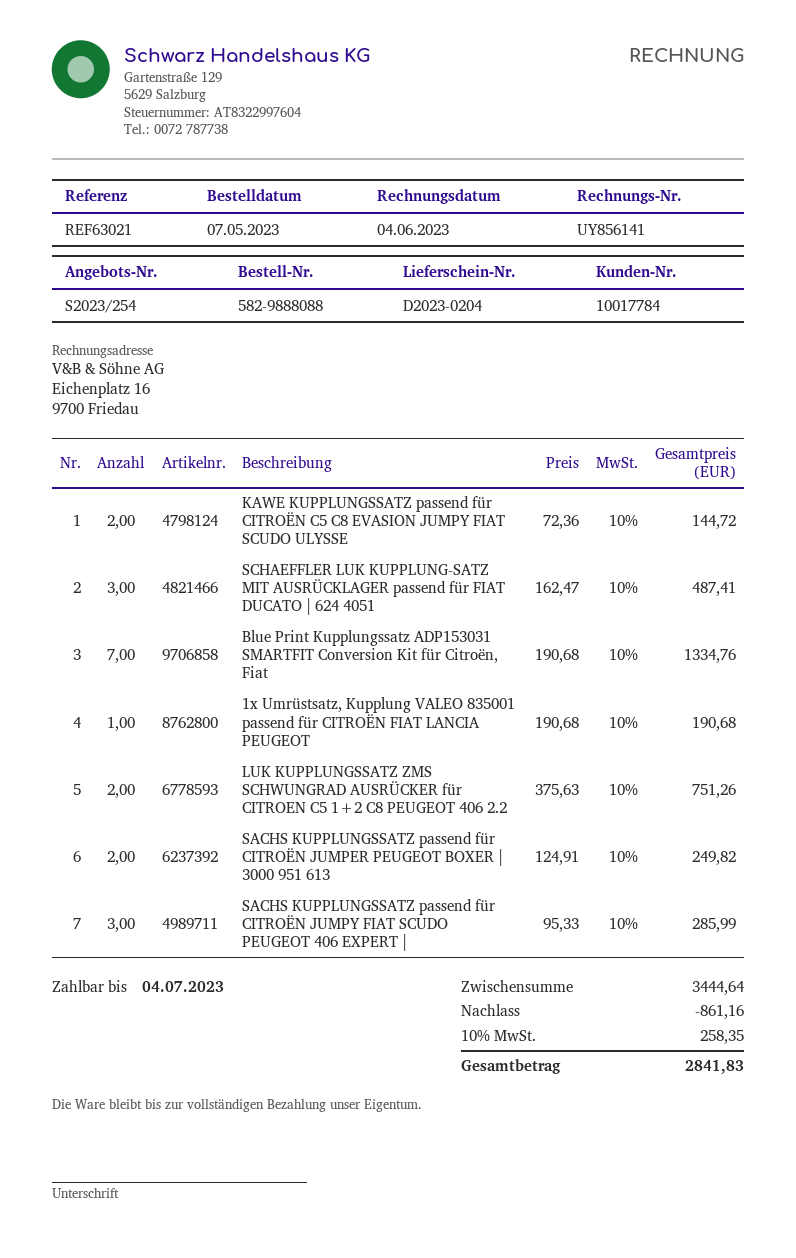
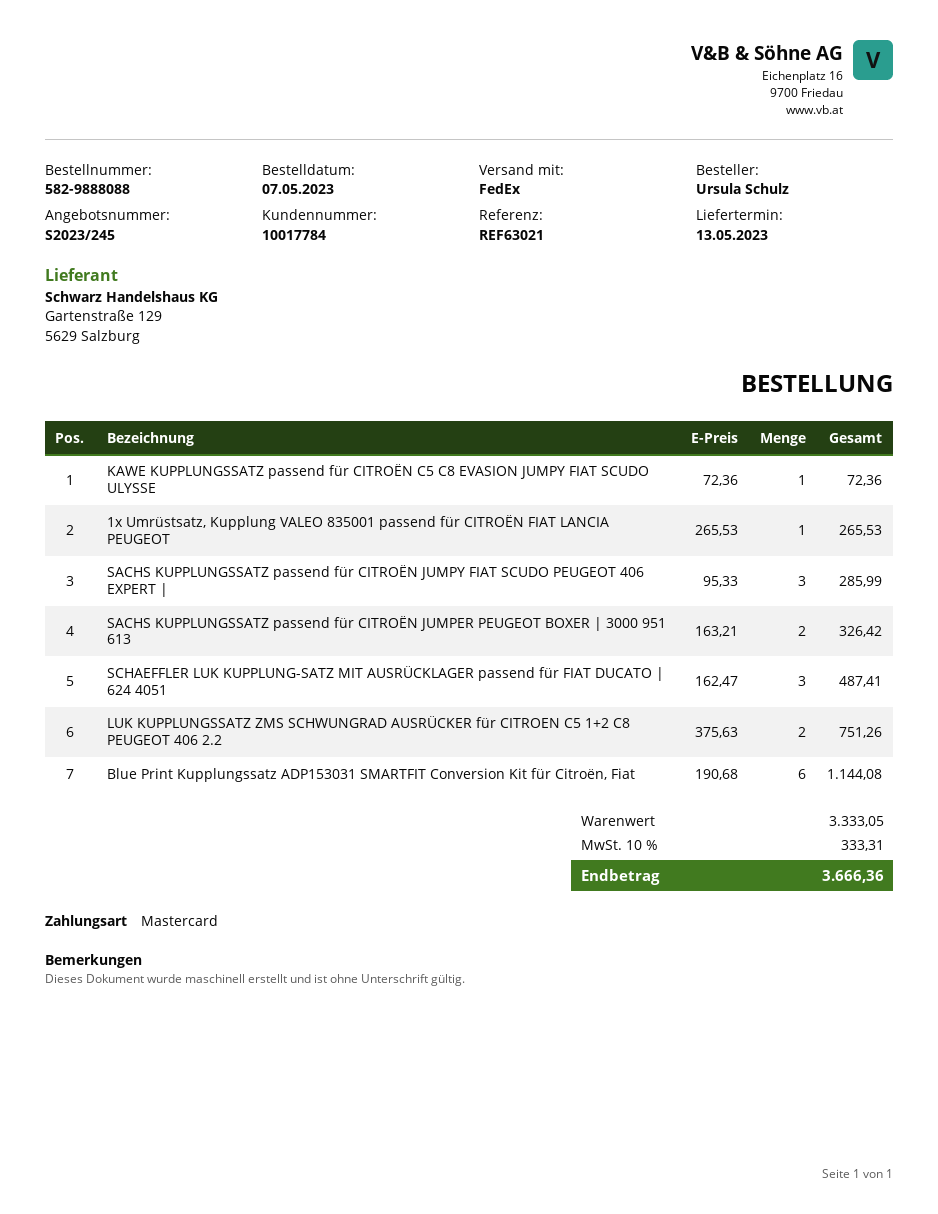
quote number: S2023/254 -> S2023/245
KAWE KUPPLUNGSSATZ passend für CITROËN C5 C8 EVASION JUMPY FIAT SCUDO ULYSSE: 2 x 72.36 = 144.72 -> 1 x 72.36 = 72.36
Blue Print Kupplungssatz ADP153031 SMARTFIT Conversion Kit für Citroën, Fiat: 7 x 190.68 = 1334.76 -> 6 x 190.68 = 1144.08
1x Umrüstsatz, Kupplung VALEO 835001 passend für CITROËN FIAT LANCIA PEUGEOT: 1 x 190.68 = 190.68 -> 1 x 265.53 = 265.53
SACHS KUPPLUNGSSATZ passend für CITROËN JUMPER PEUGEOT BOXER | 3000 951 613: 2 x 124.91 = 249.82 -> 2 x 163.21 = 326.42
subtotal: 3444.64 -> 3333.05
discount: 861.16 -> none
tax: 10% = 258.35 -> 10% = 333.31
total: 2841.83 -> 3666.36

